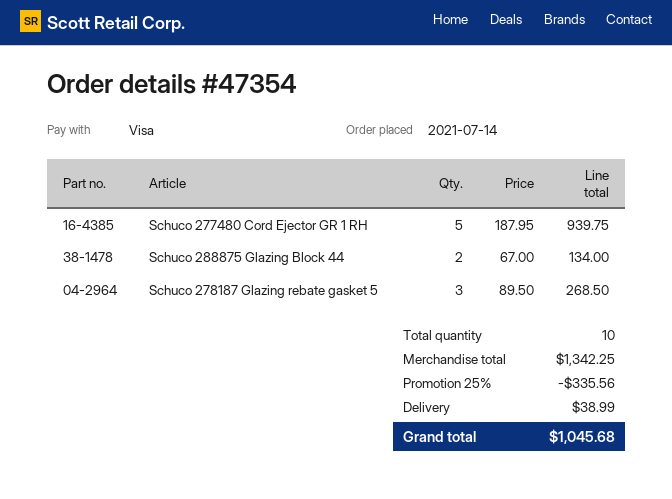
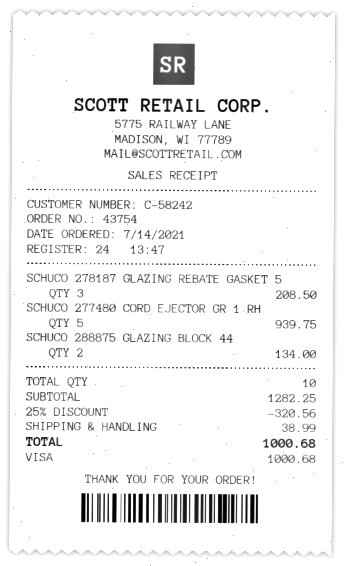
order number: 47354 -> 43754
Schuco 278187 Glazing rebate gasket 5: 3 for 268.50 -> 3 for 208.50
subtotal: 1342.25 -> 1282.25
discount: 25% = 335.56 -> 25% = 320.56
total: 1045.68 -> 1000.68

